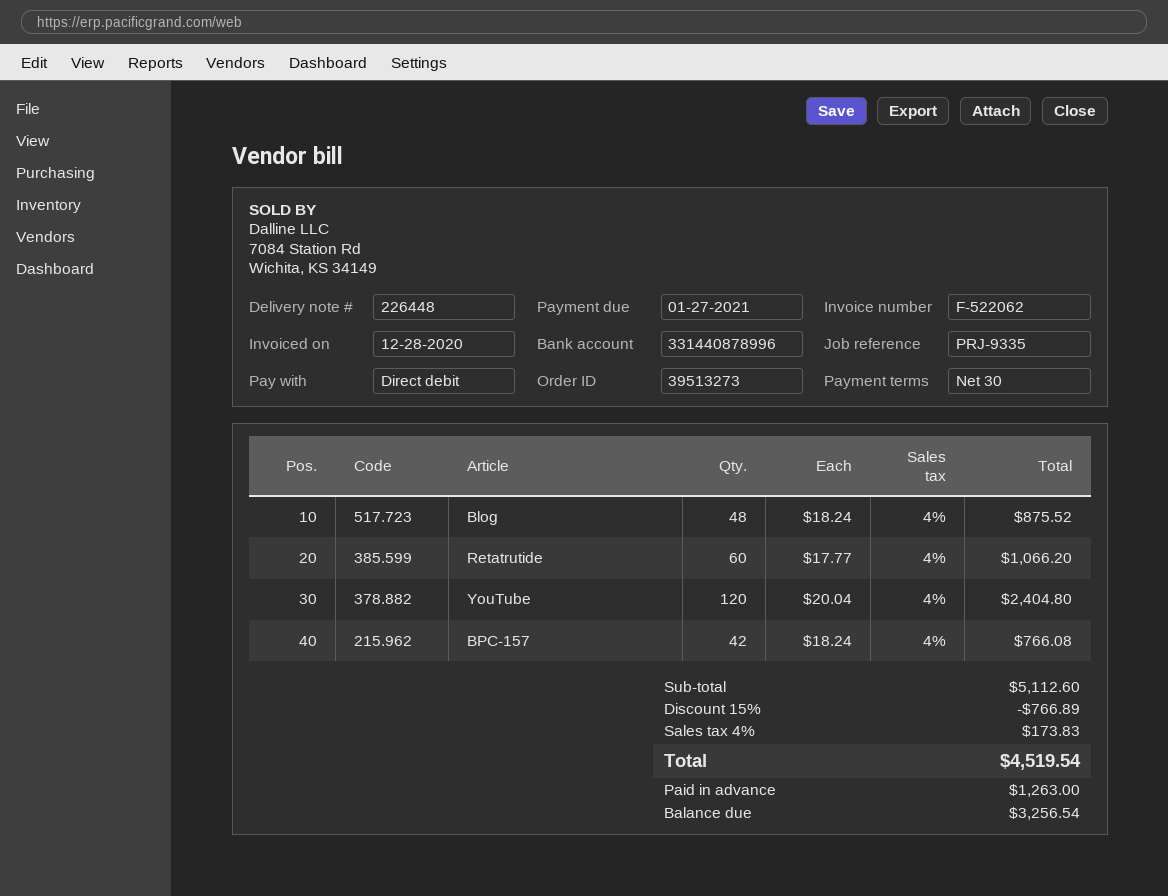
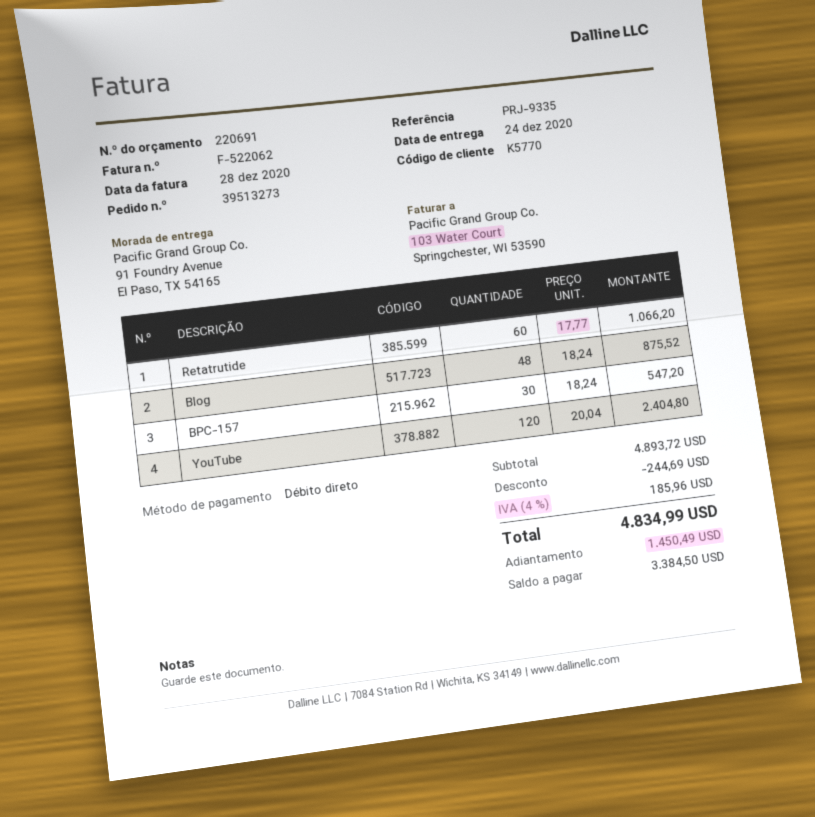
BPC-157: 42 x 18.24 = 766.08 -> 30 x 18.24 = 547.20
subtotal: 5112.60 -> 4893.72
discount: 766.89 -> 244.69
tax: 4% = 173.83 -> 4% = 185.96
total: 4519.54 -> 4834.99
deposit: 1263.00 -> 1450.49
balance: 3256.54 -> 3384.50

